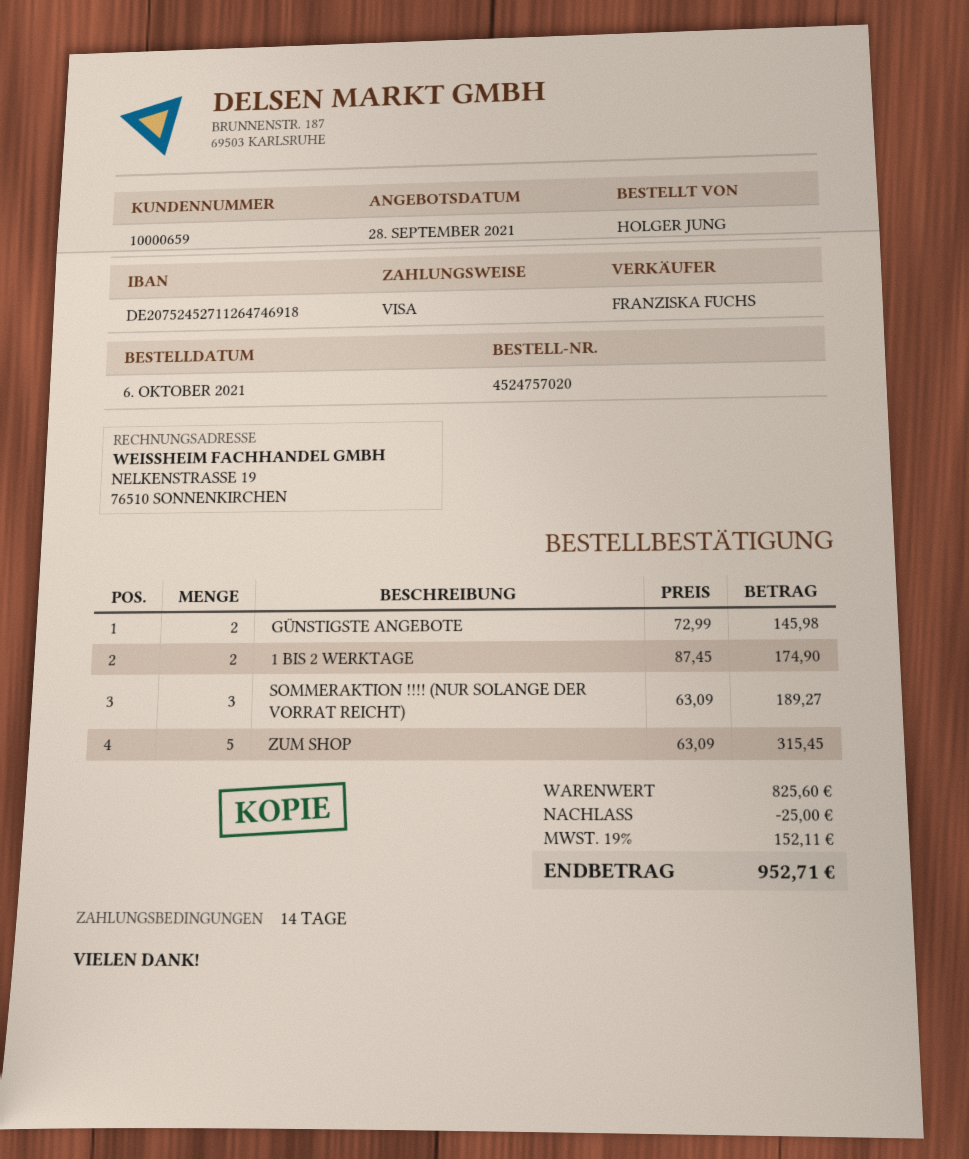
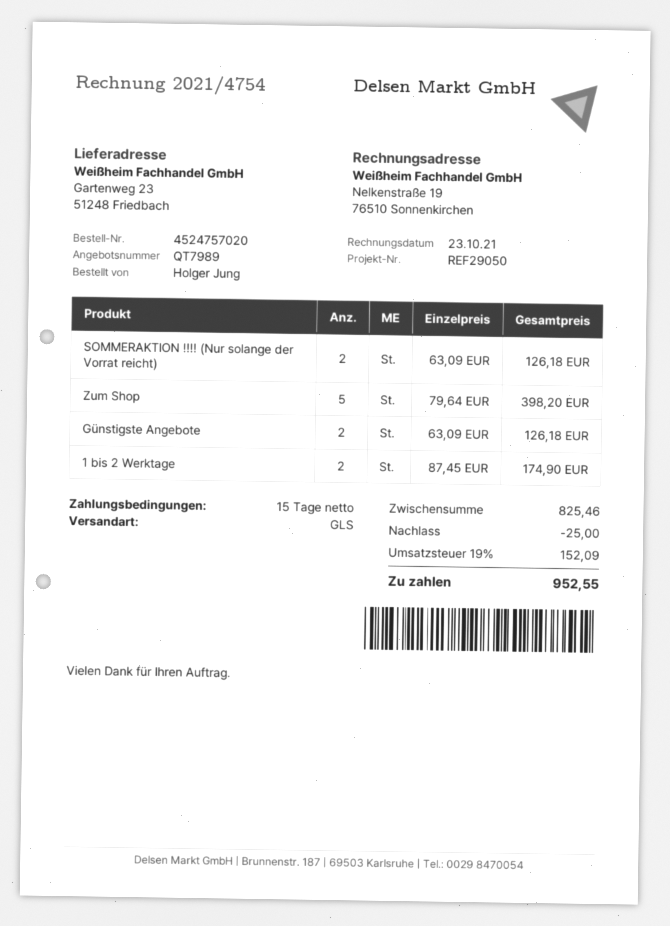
payment terms: 14 days -> 15 days
GÜNSTIGSTE ANGEBOTE: 2 x 72.99 = 145.98 -> 2 x 63.09 = 126.18
SOMMERAKTION !!!! (NUR SOLANGE DER VORRAT REICHT): 3 x 63.09 = 189.27 -> 2 x 63.09 = 126.18
ZUM SHOP: 5 x 63.09 = 315.45 -> 5 x 79.64 = 398.20
subtotal: 825.60 -> 825.46
tax: 19% = 152.11 -> 19% = 152.09
total: 952.71 -> 952.55

